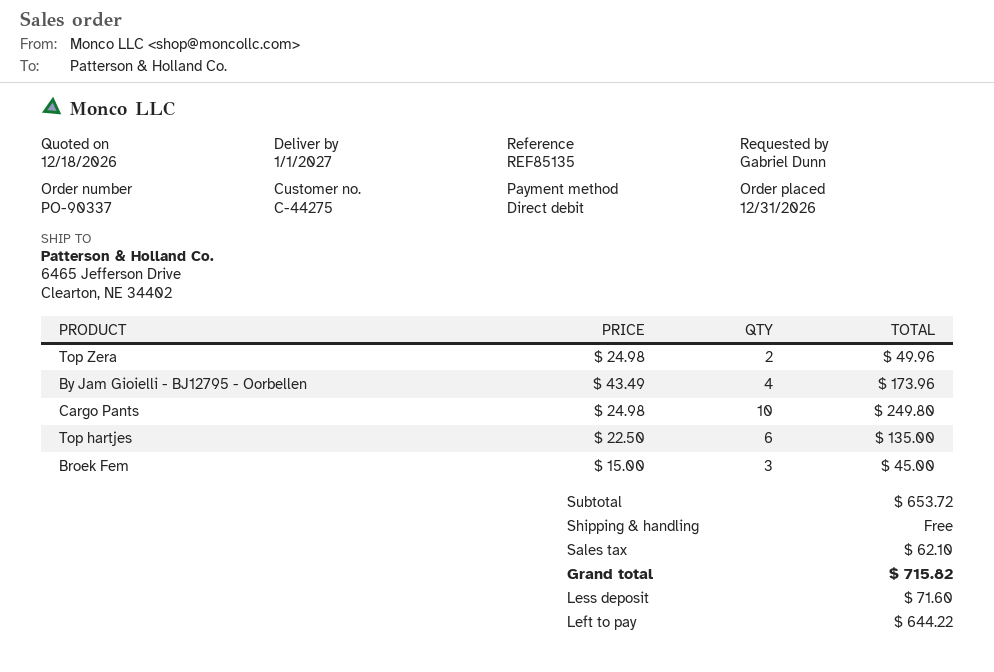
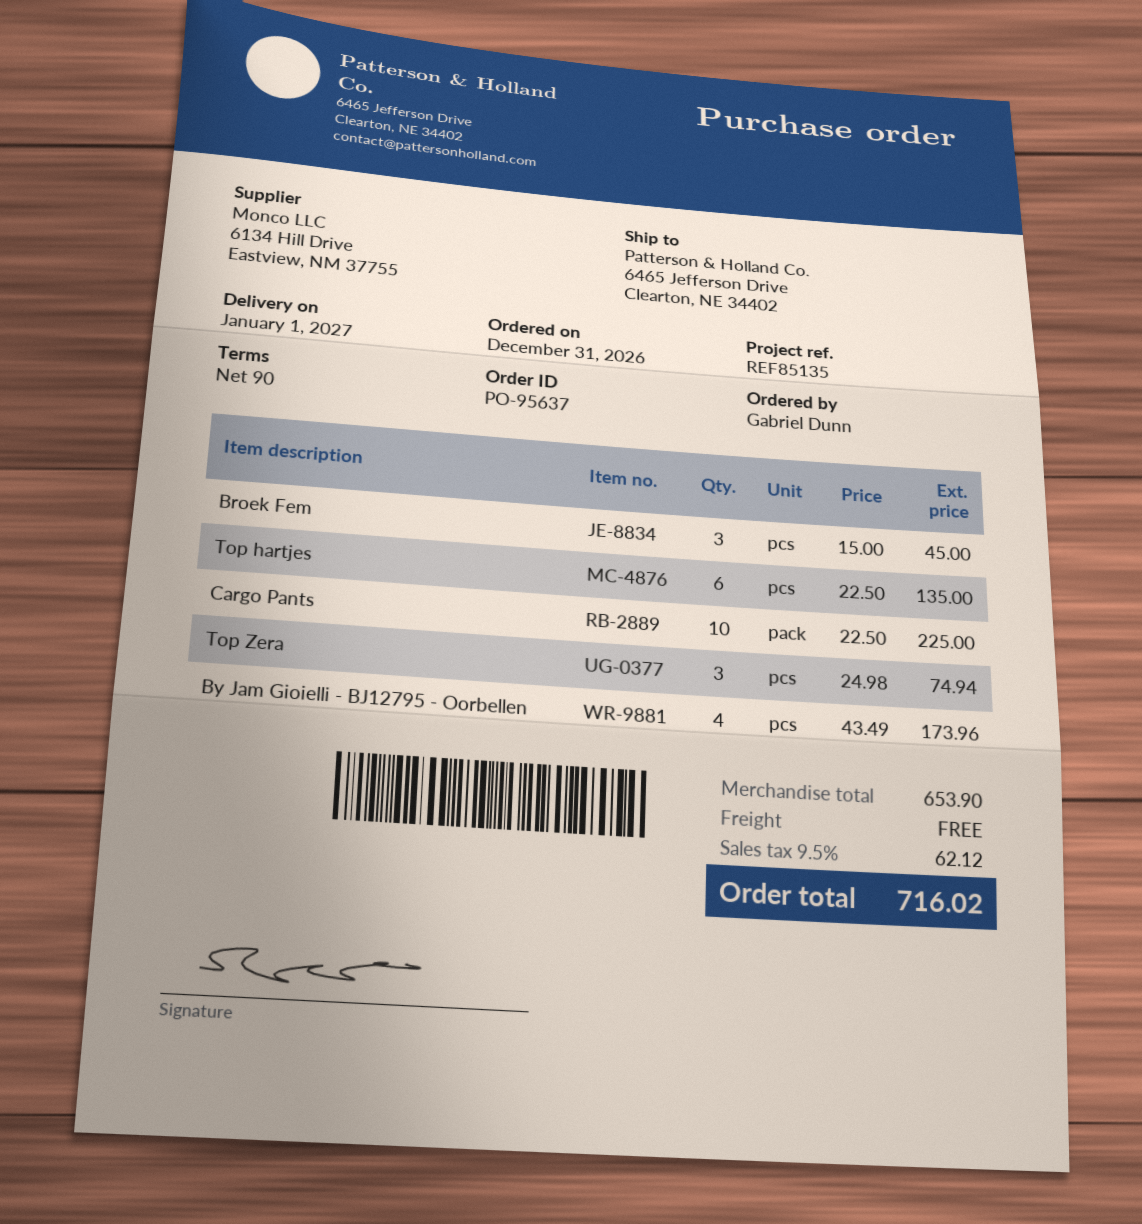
order number: PO-90337 -> PO-95637
Top Zera: 2 x 24.98 = 49.96 -> 3 x 24.98 = 74.94
Cargo Pants: 10 x 24.98 = 249.80 -> 10 x 22.50 = 225.00
subtotal: 653.72 -> 653.90
tax: 62.10 -> 62.12
total: 715.82 -> 716.02

